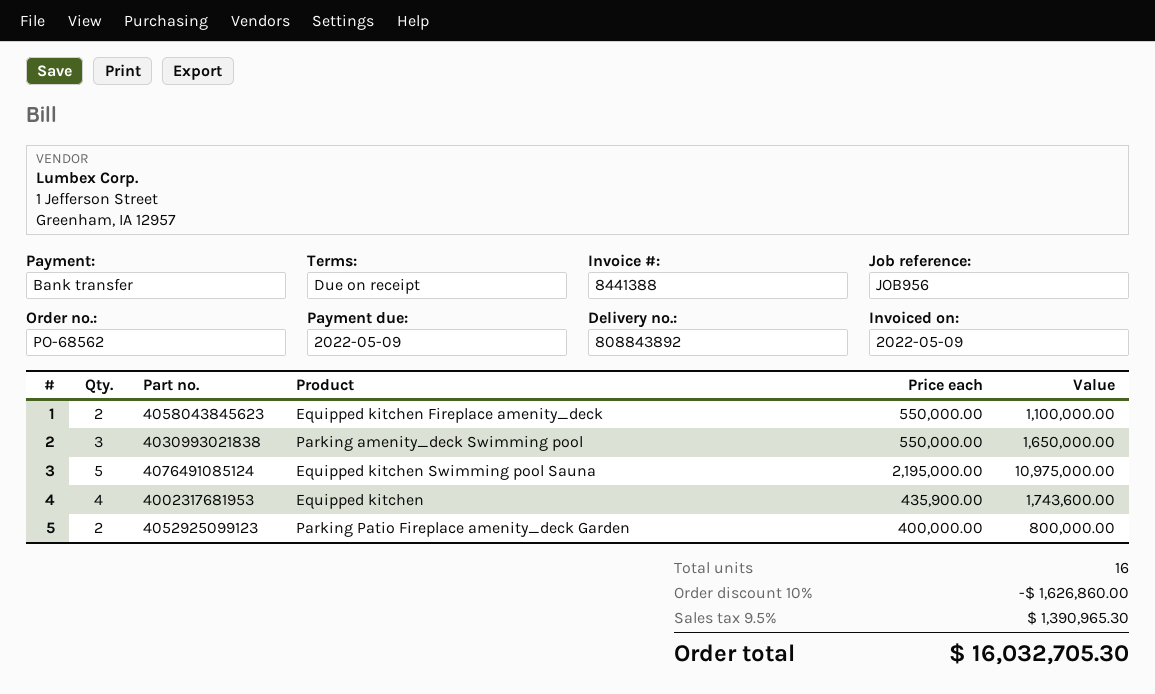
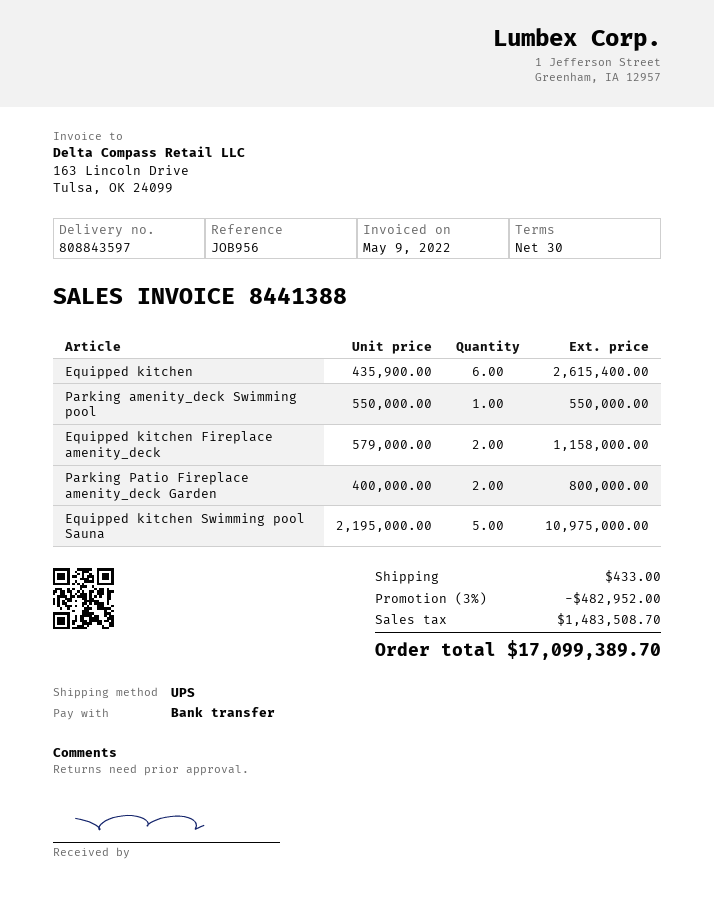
delivery note number: 808843892 -> 808843597
payment terms: on receipt -> 30 days
Equipped kitchen Fireplace amenity_deck: 2 x 550000.00 = 1100000.00 -> 2 x 579000.00 = 1158000.00
Parking amenity_deck Swimming pool: 3 x 550000.00 = 1650000.00 -> 1 x 550000.00 = 550000.00
Equipped kitchen: 4 x 435900.00 = 1743600.00 -> 6 x 435900.00 = 2615400.00
discount: 10% = 1626860.00 -> 3% = 482952.00
shipping: none -> 433.00
tax: 1390965.30 -> 1483508.70
total: 16032705.30 -> 17099389.70

